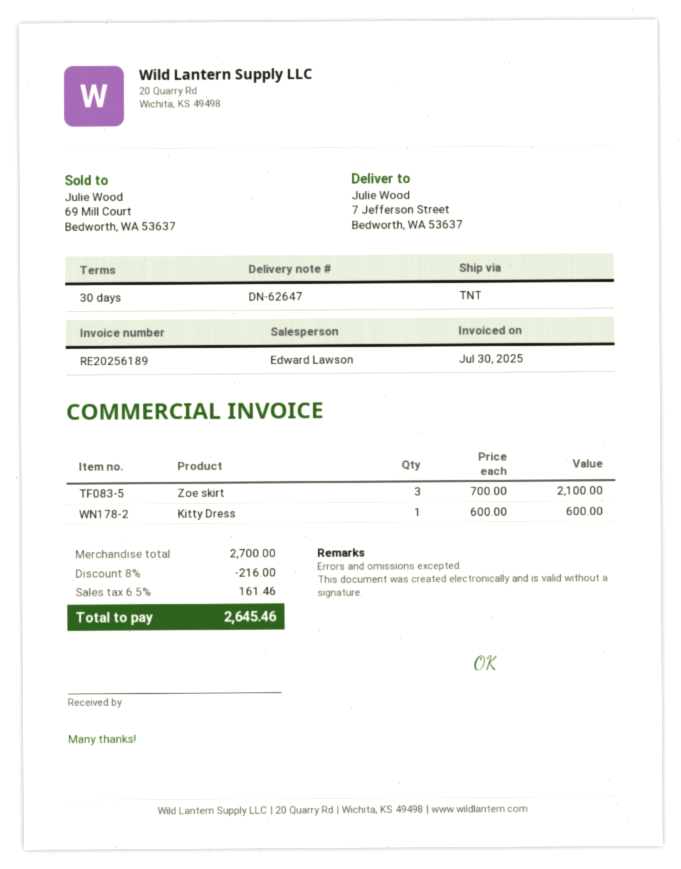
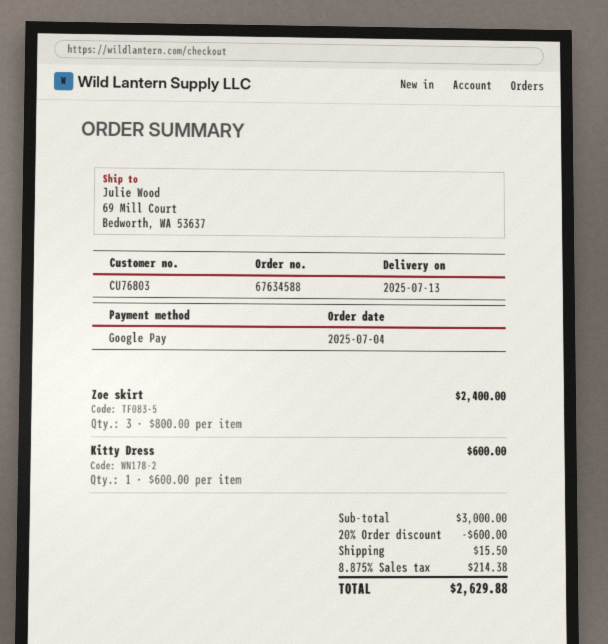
ship to: 7 Jefferson Street, Bedworth, WA 53637 -> 69 Mill Court, Bedworth, WA 53637
Zoe skirt: 3 x 700.00 = 2100.00 -> 3 x 800.00 = 2400.00
subtotal: 2700.00 -> 3000.00
discount: 8% = 216.00 -> 20% = 600.00
shipping: none -> 15.50
tax: 6.5% = 161.46 -> 8.875% = 214.38
total: 2645.46 -> 2629.88

